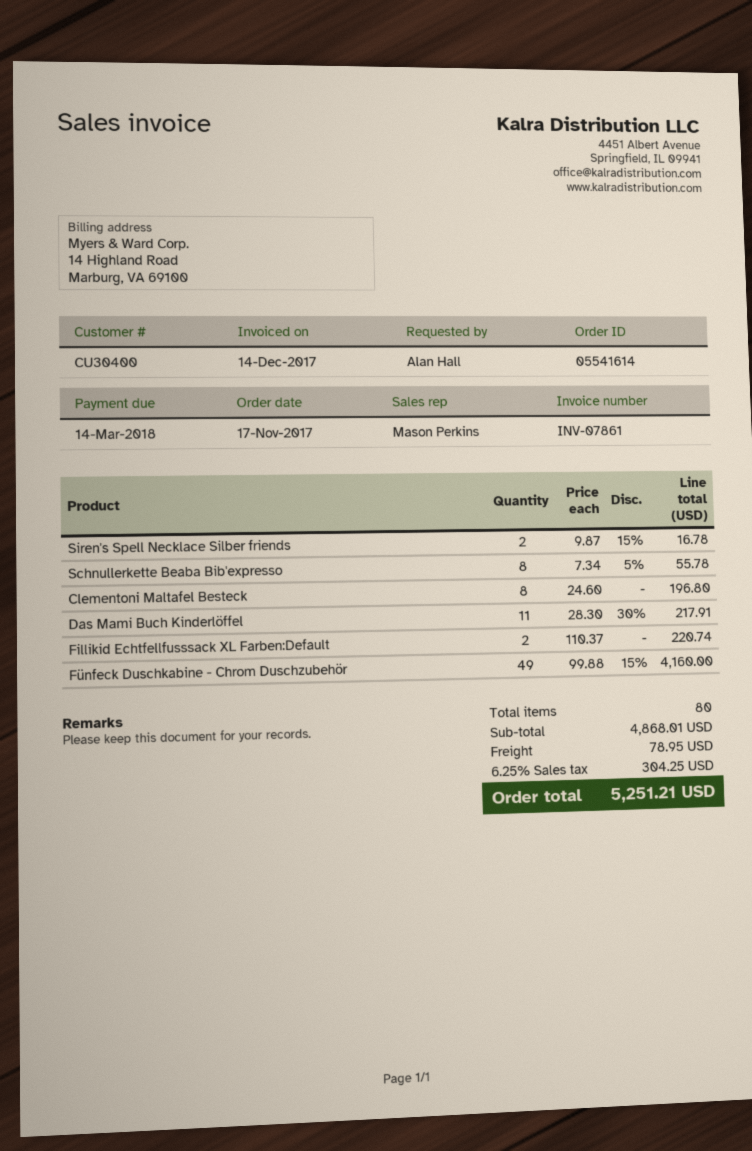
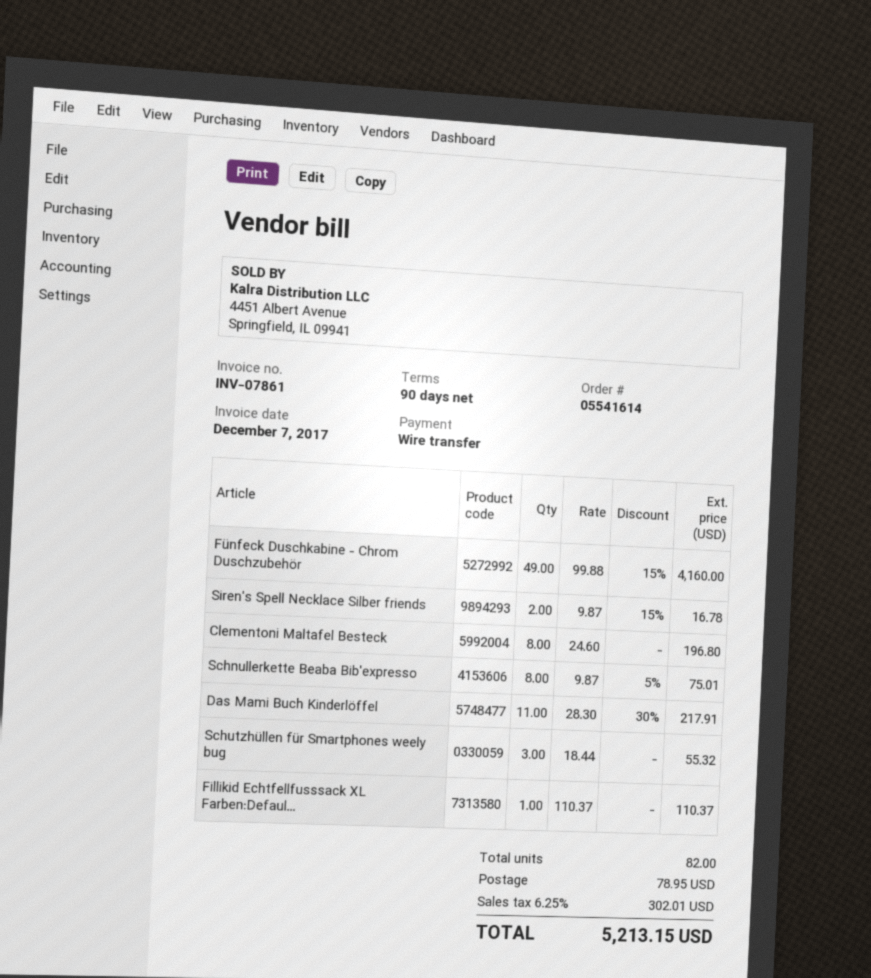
invoice date: 2017-12-14 -> 2017-12-07
Schnullerkette Beaba Bib'expresso: 8 x 7.34 - 5% = 55.78 -> 8 x 9.87 - 5% = 75.01
Fillikid Echtfellfusssack XL Farben:Default: 2 x 110.37 = 220.74 -> 1 x 110.37 = 110.37
Schutzhüllen für Smartphones weely bug: none -> 3 x 18.44 = 55.32
total quantity: 80 -> 82
tax: 6.25% = 304.25 -> 6.25% = 302.01
total: 5251.21 -> 5213.15

